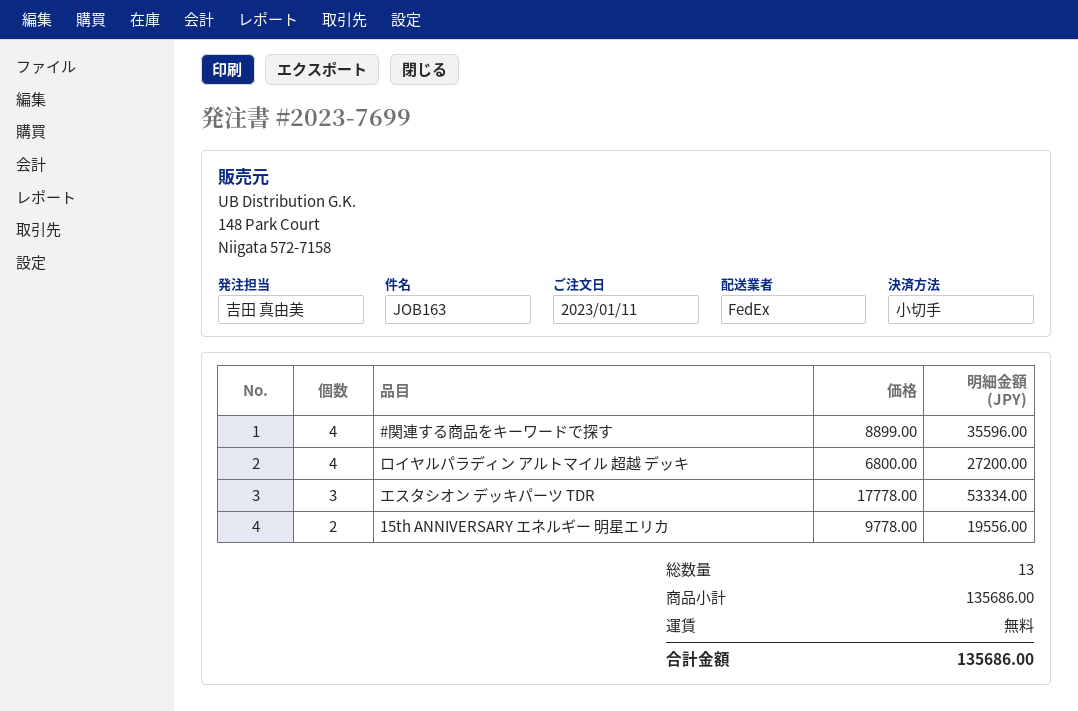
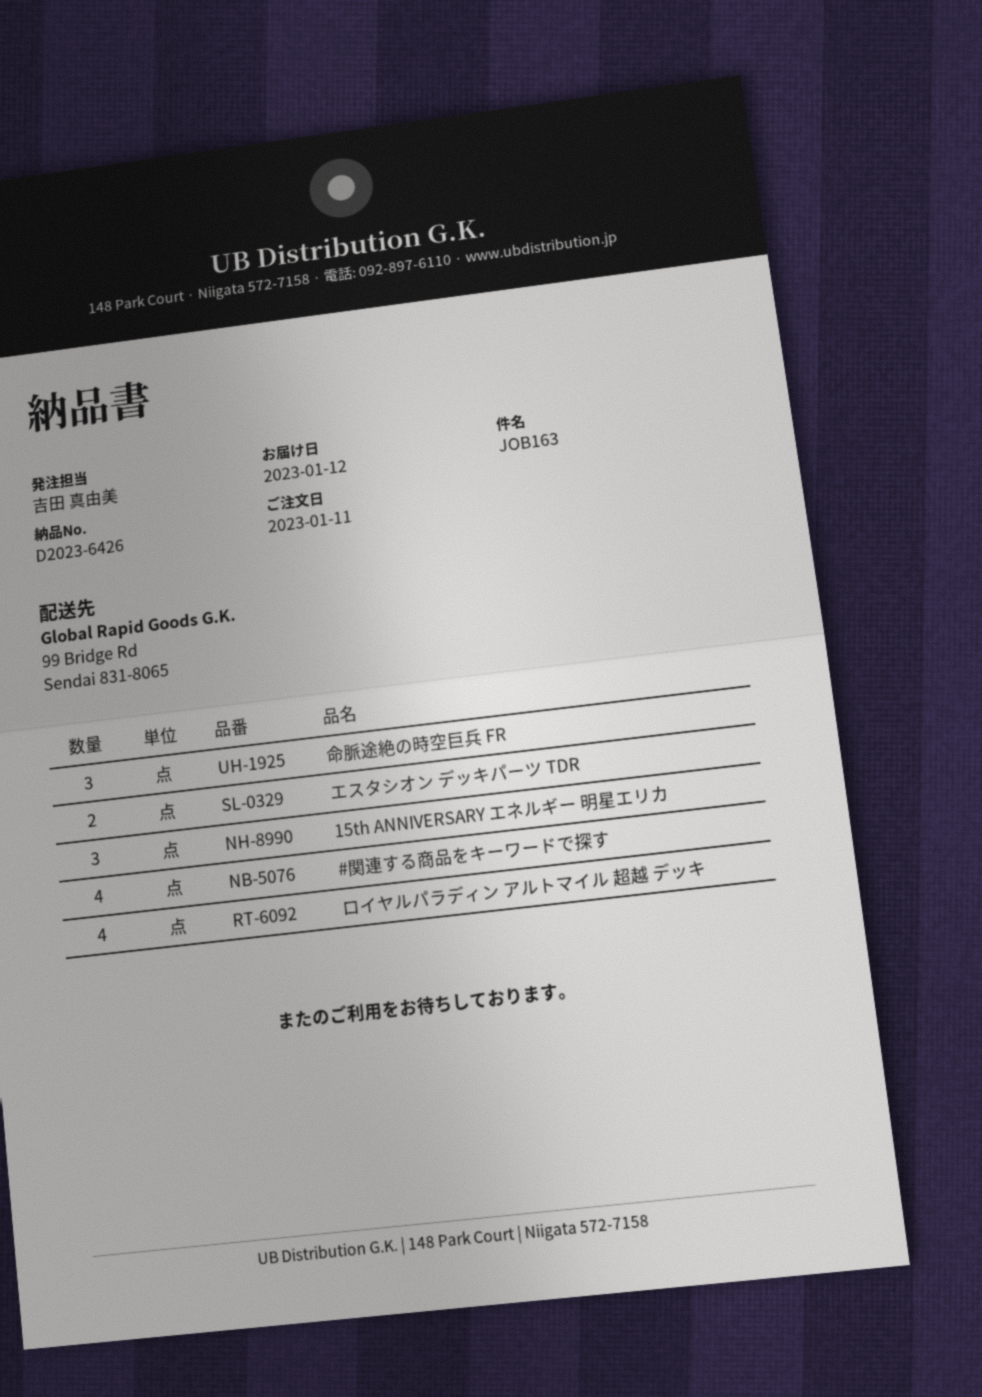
エスタシオン デッキパーツ TDR: 3 -> 2
15th ANNIVERSARY エネルギー 明星エリカ: 2 -> 3
命脈途絶の時空巨兵 FR: none -> 3

